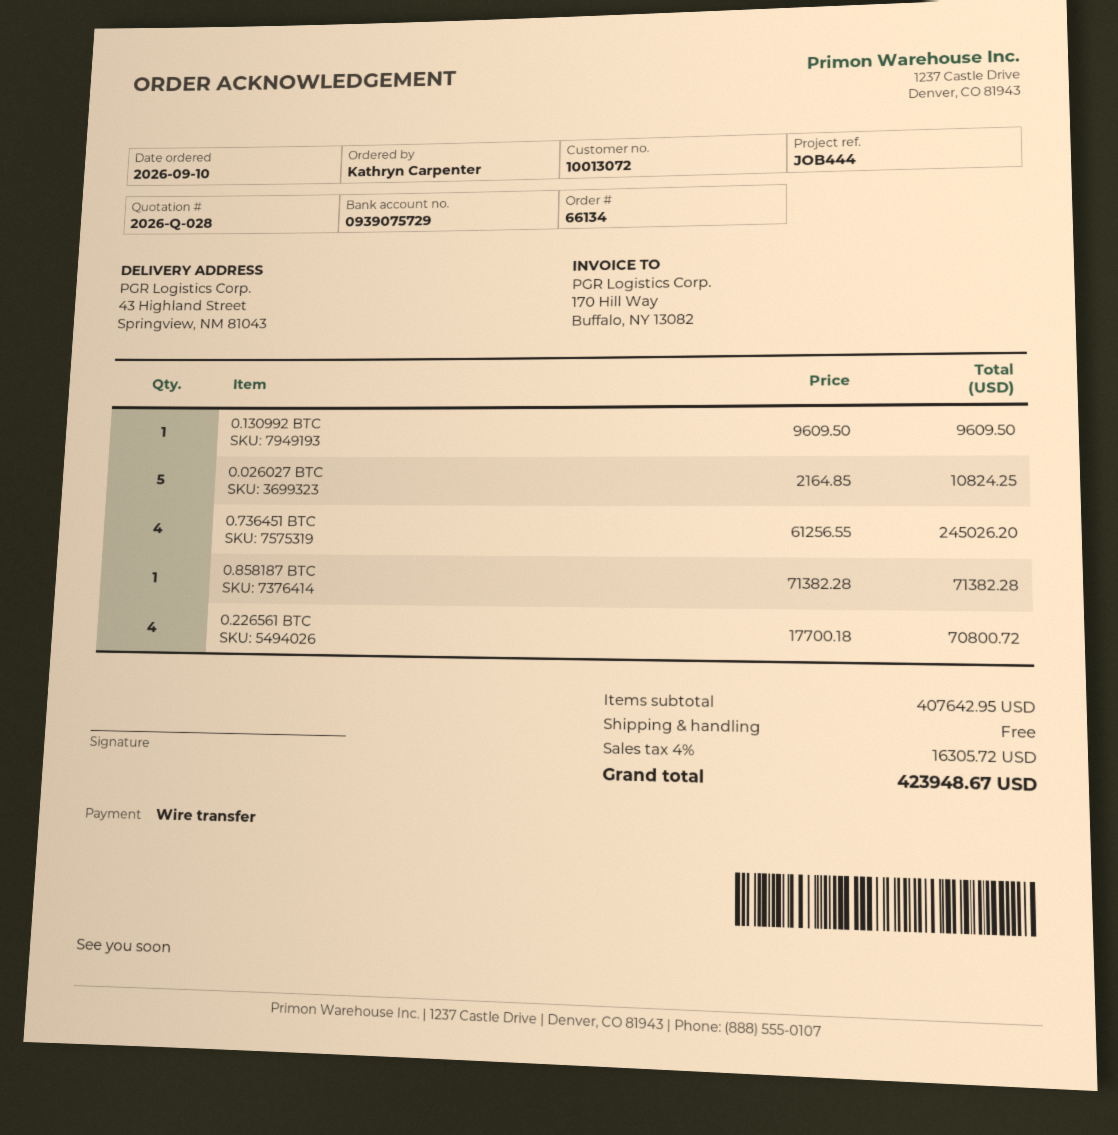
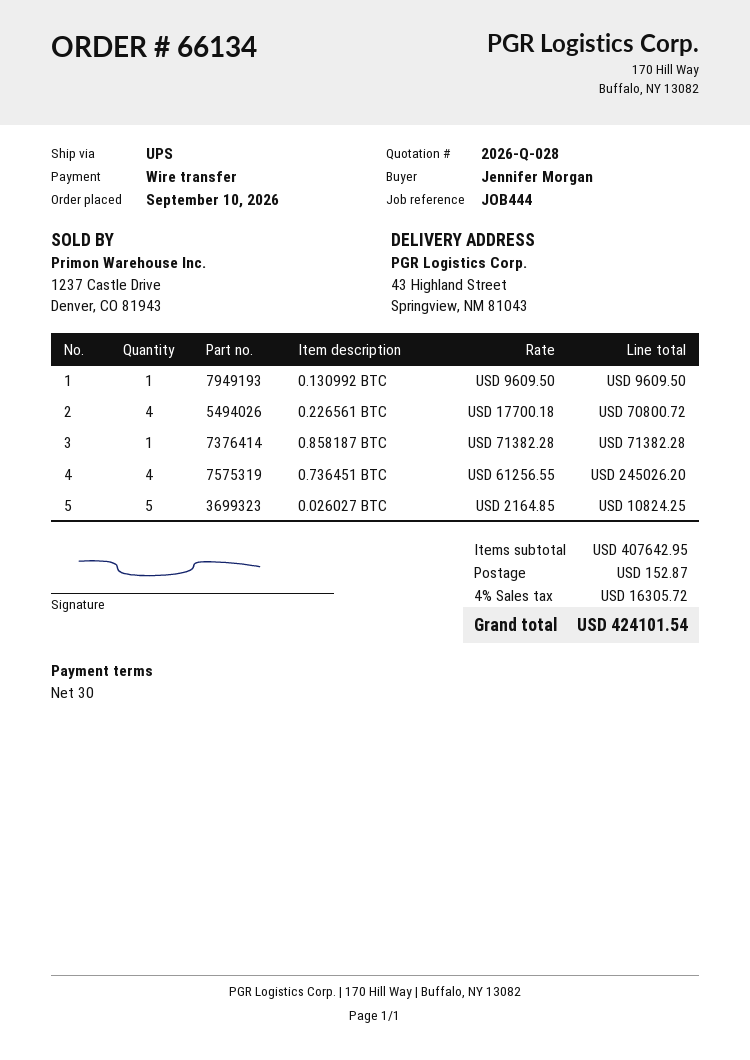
ordered by: Kathryn Carpenter -> Jennifer Morgan
shipping: 0.00 -> 152.87
total: 423948.67 -> 424101.54

